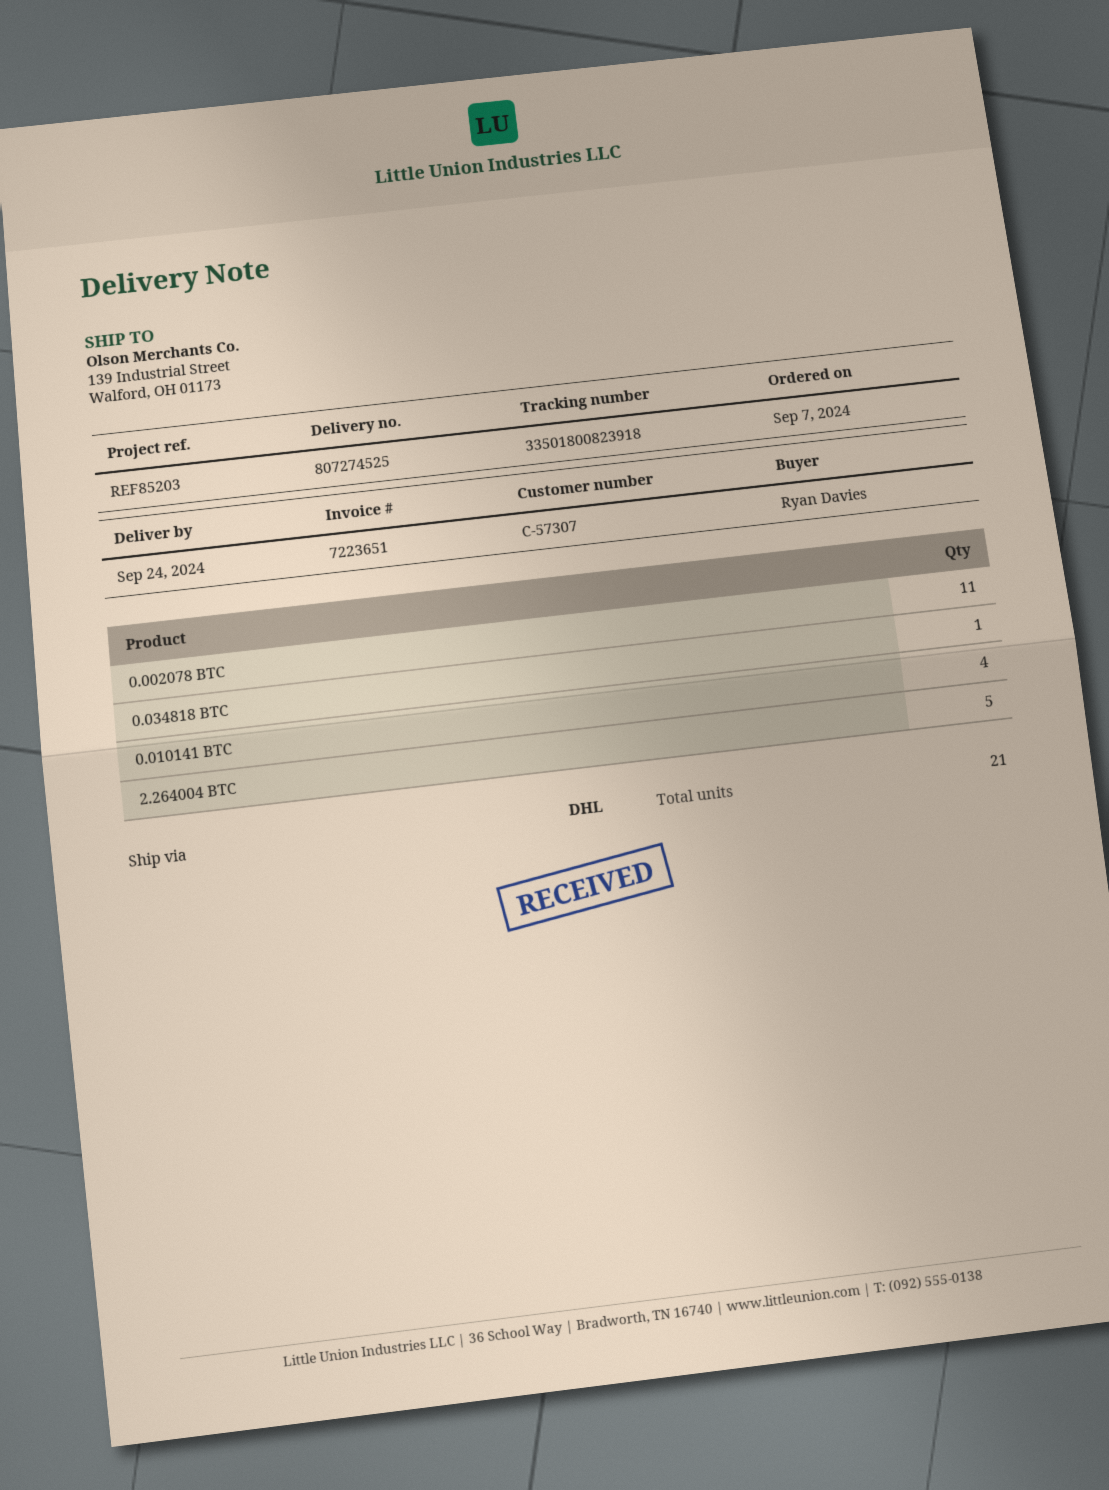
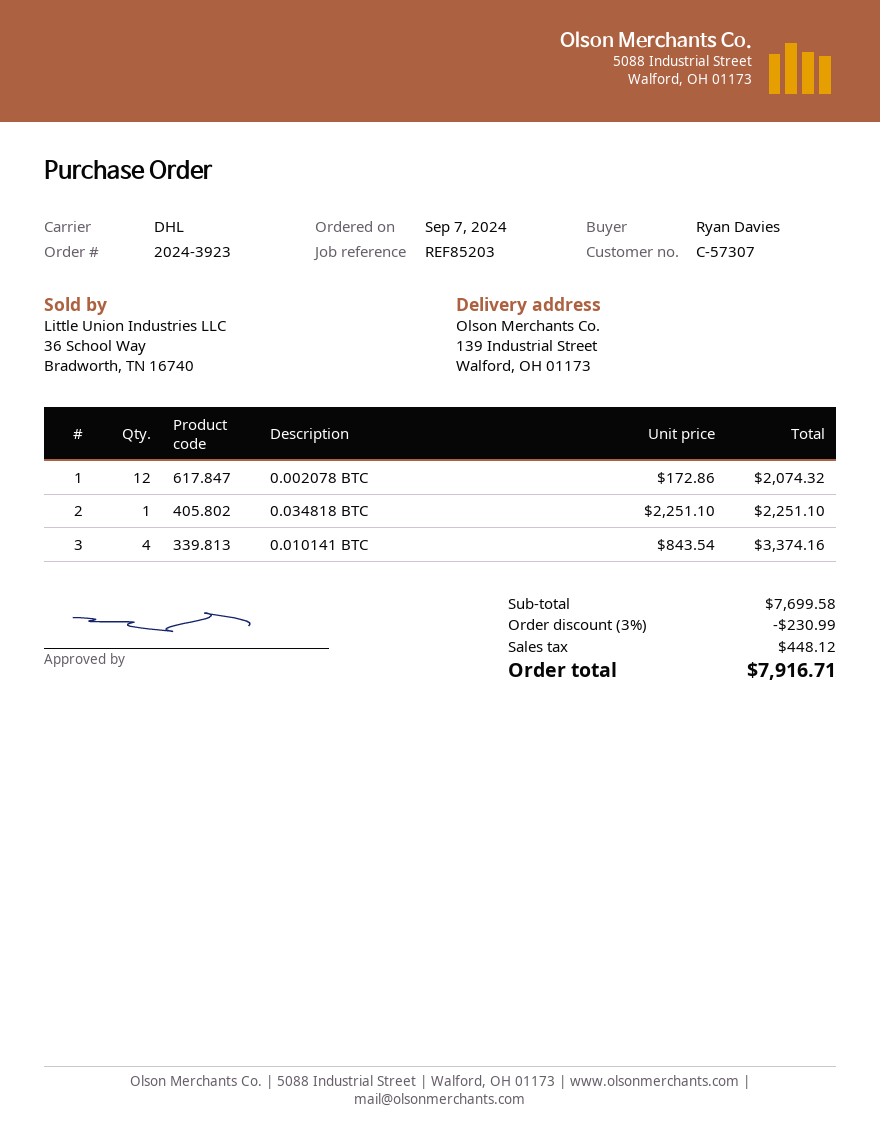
0.002078 BTC: 11 -> 12
2.264004 BTC: 5 -> none

